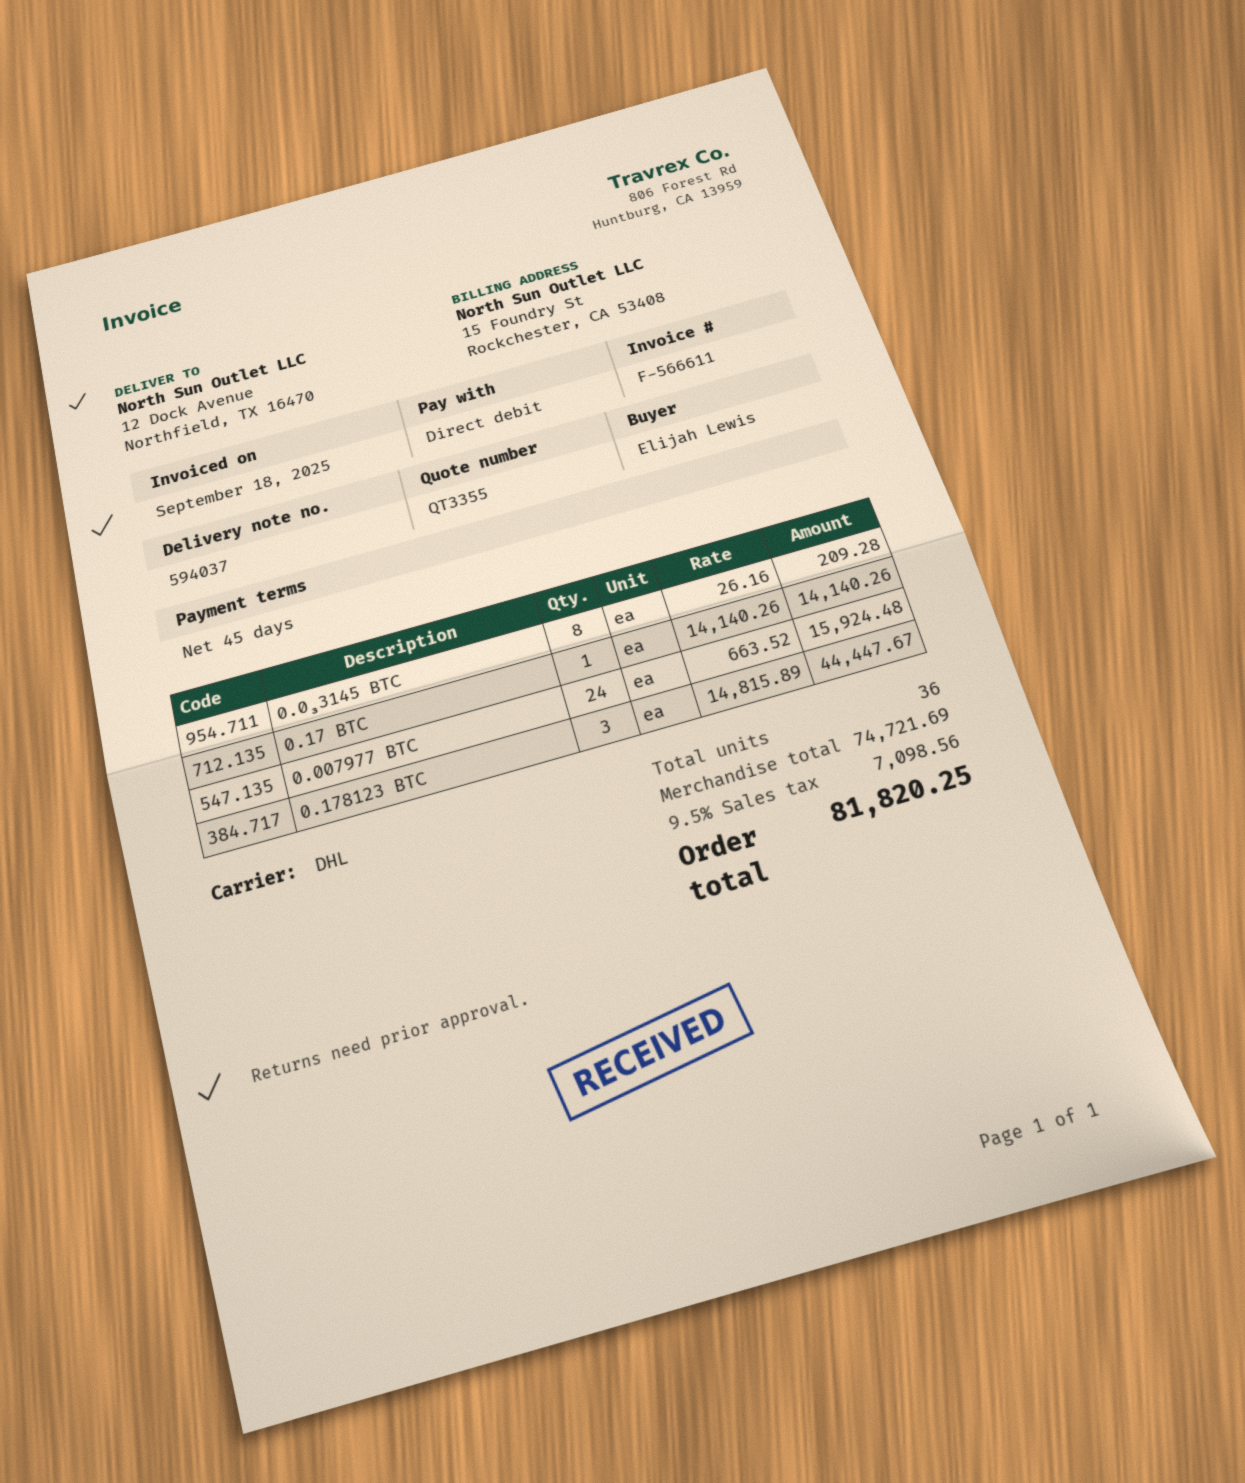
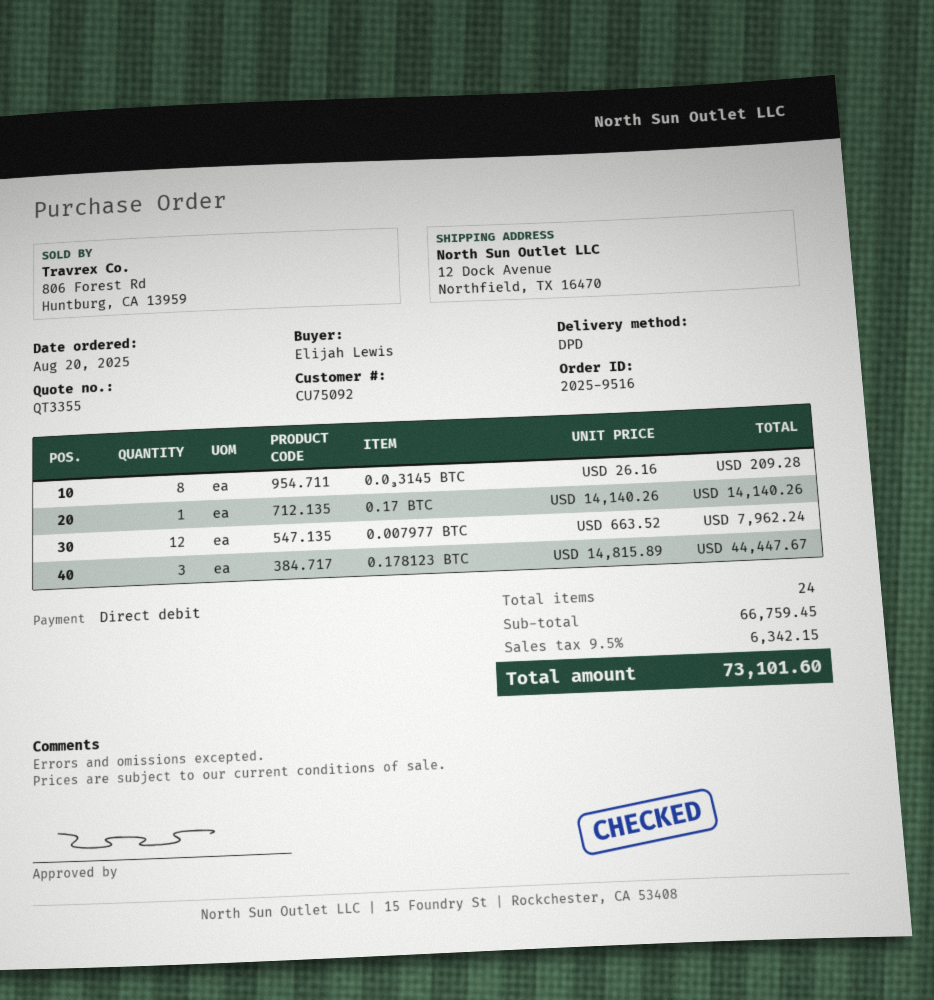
shipping method: DHL -> DPD
0.007977 BTC: 24 x 663.52 = 15924.48 -> 12 x 663.52 = 7962.24
total quantity: 36 -> 24
subtotal: 74721.69 -> 66759.45
tax: 9.5% = 7098.56 -> 9.5% = 6342.15
total: 81820.25 -> 73101.60

